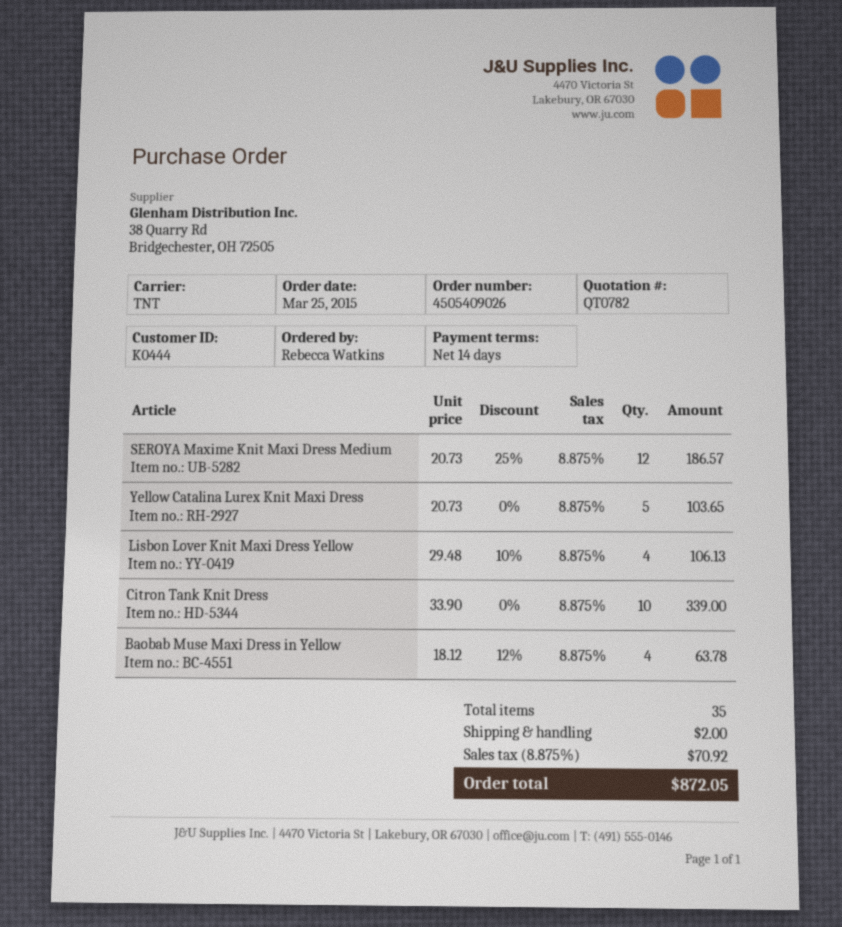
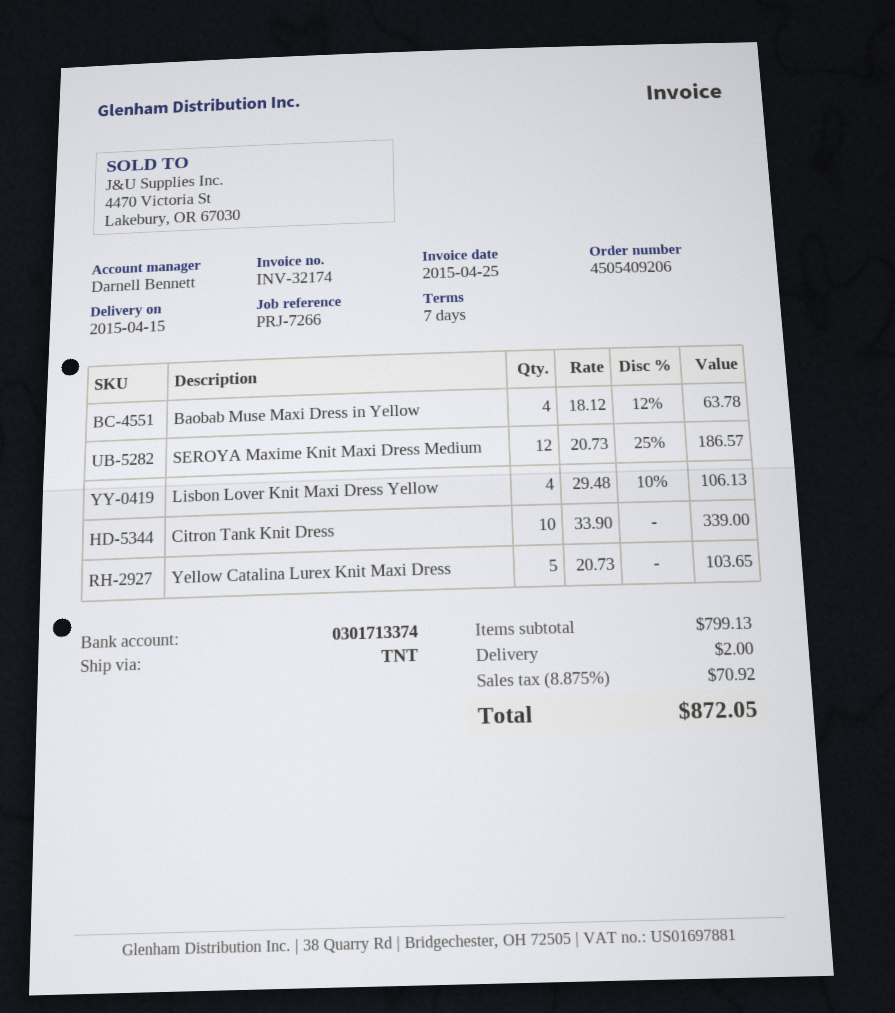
order number: 4505409026 -> 4505409206
payment terms: 14 days -> 7 days

